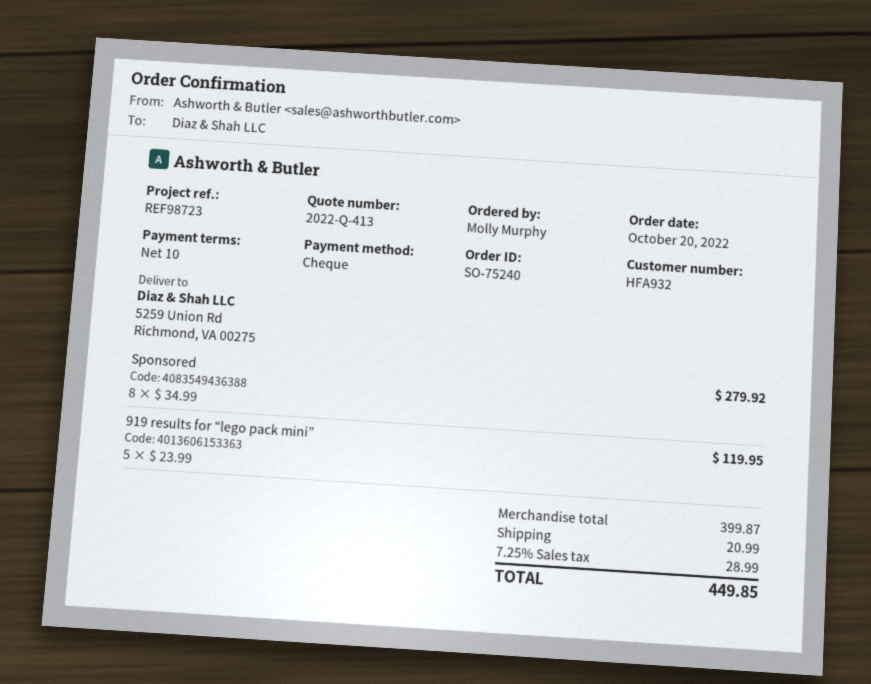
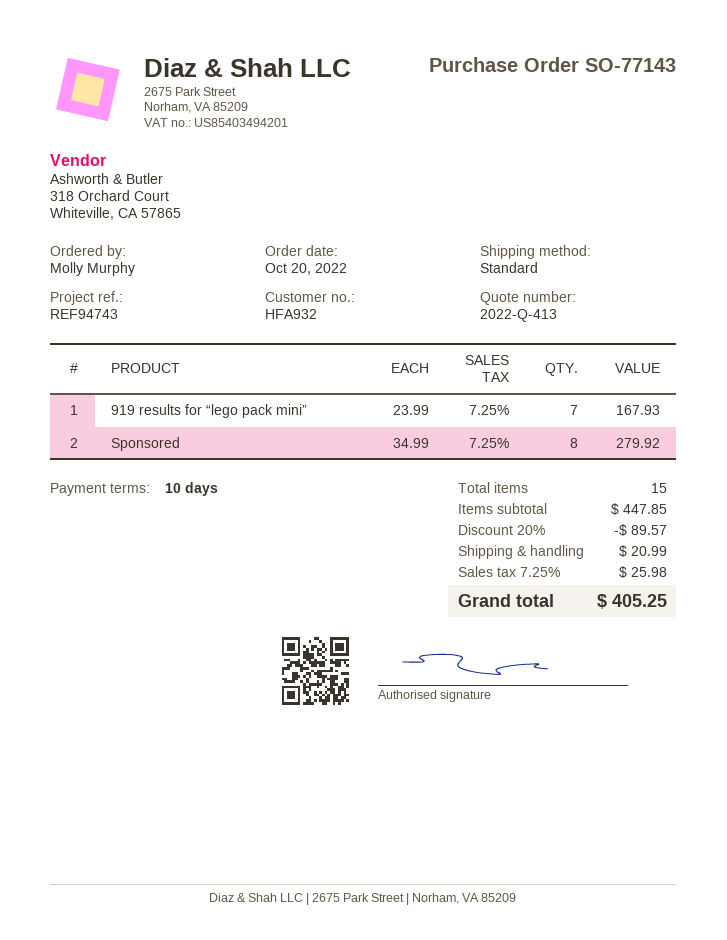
order number: SO-75240 -> SO-77143
reference: REF98723 -> REF94743
919 results for “lego pack mini”: 5 x 23.99 = 119.95 -> 7 x 23.99 = 167.93
subtotal: 399.87 -> 447.85
discount: none -> 20% = 89.57
tax: 7.25% = 28.99 -> 7.25% = 25.98
total: 449.85 -> 405.25

